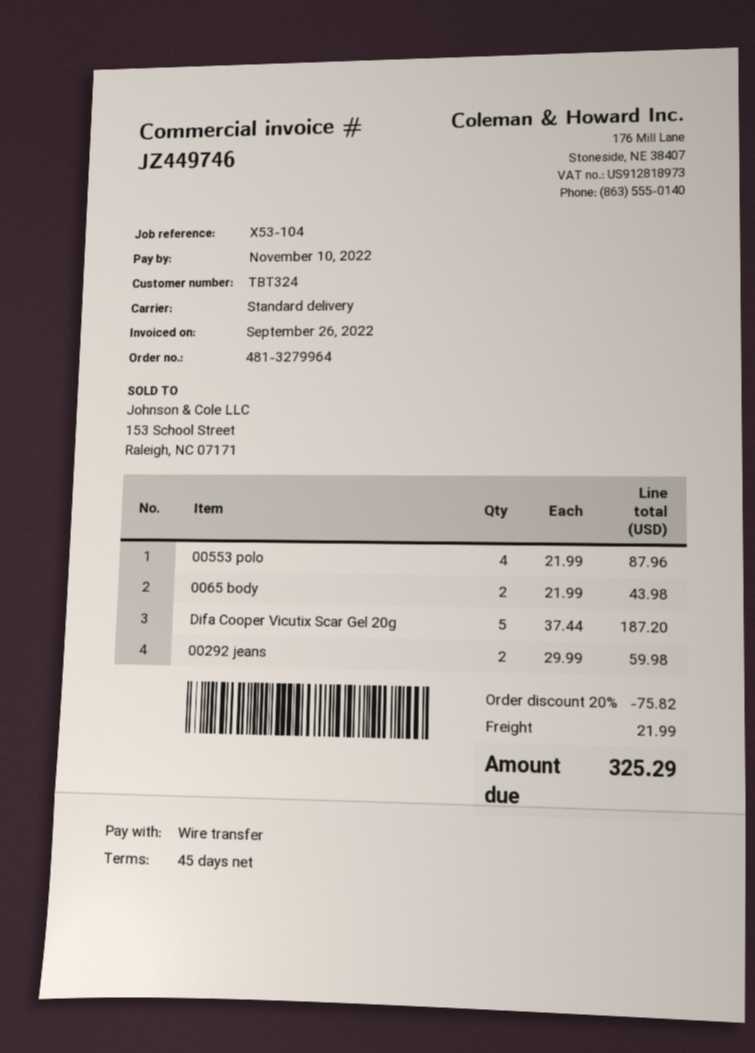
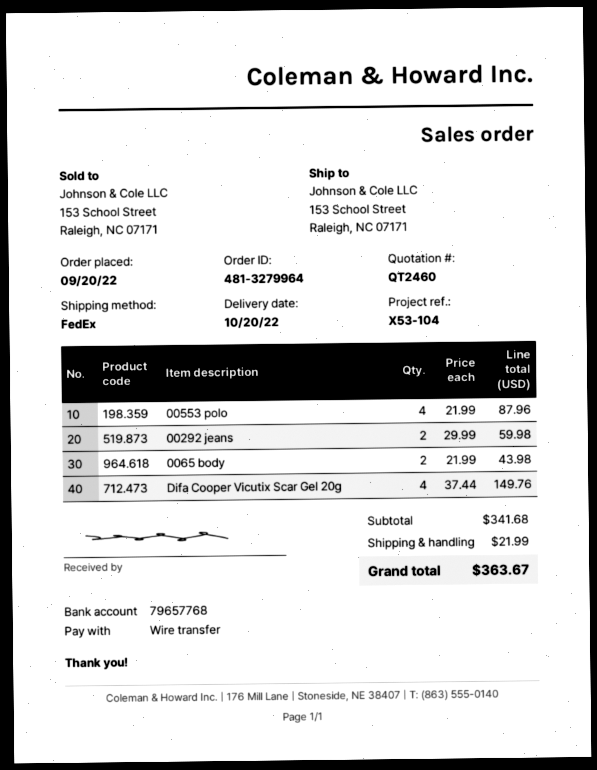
shipping method: standard -> FedEx
Difa Cooper Vicutix Scar Gel 20g: 5 x 37.44 = 187.20 -> 4 x 37.44 = 149.76
discount: 20% = 75.82 -> none
total: 325.29 -> 363.67

